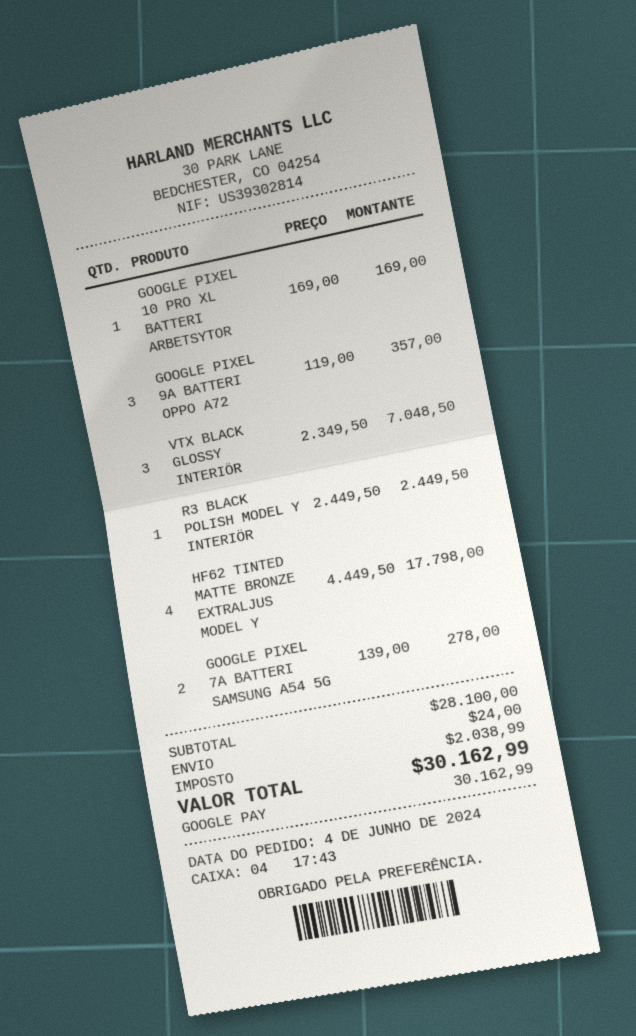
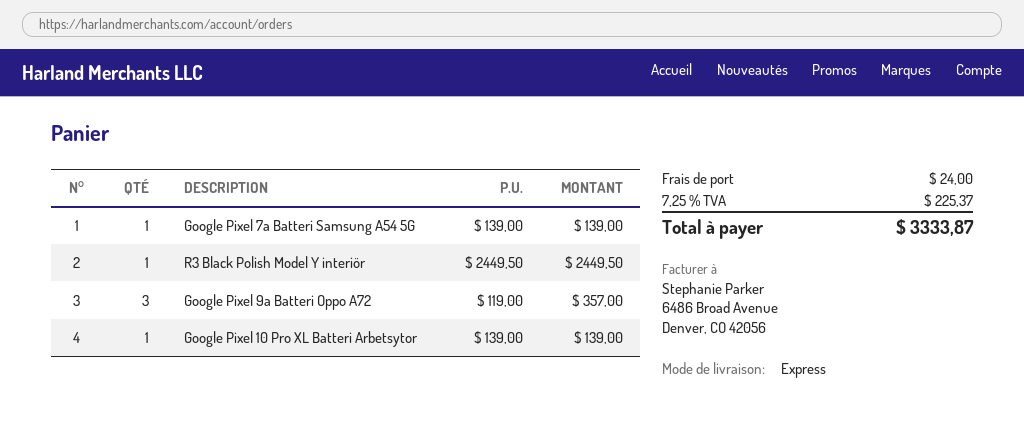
GOOGLE PIXEL 10 PRO XL BATTERI ARBETSYTOR: 1 x 169.00 = 169.00 -> 1 x 139.00 = 139.00
VTX BLACK GLOSSY INTERIÖR: 3 x 2349.50 = 7048.50 -> none
HF62 TINTED MATTE BRONZE EXTRALJUS MODEL Y: 4 x 4449.50 = 17798.00 -> none
GOOGLE PIXEL 7A BATTERI SAMSUNG A54 5G: 2 x 139.00 = 278.00 -> 1 x 139.00 = 139.00
tax: 2038.99 -> 225.37
total: 30162.99 -> 3333.87

